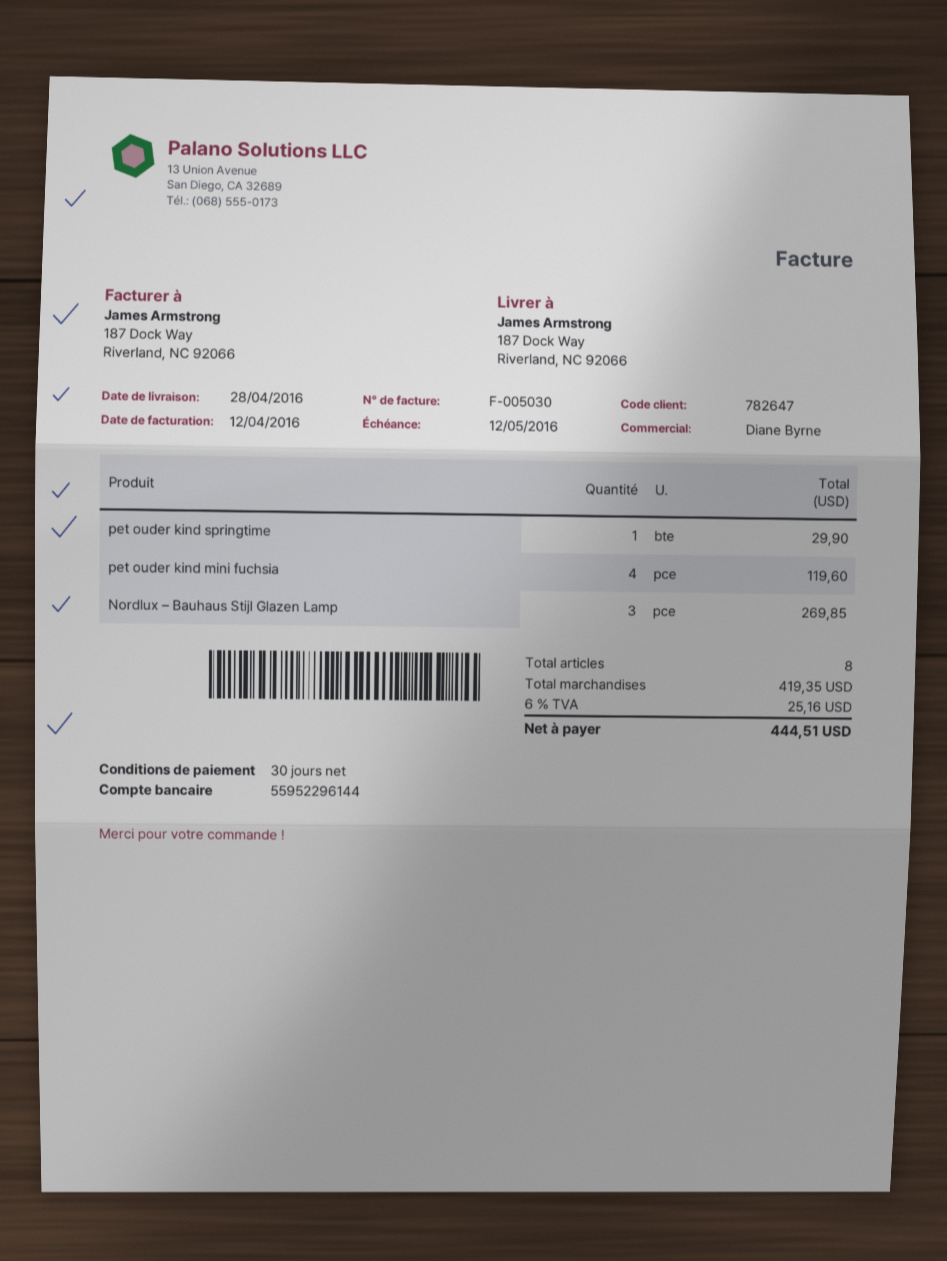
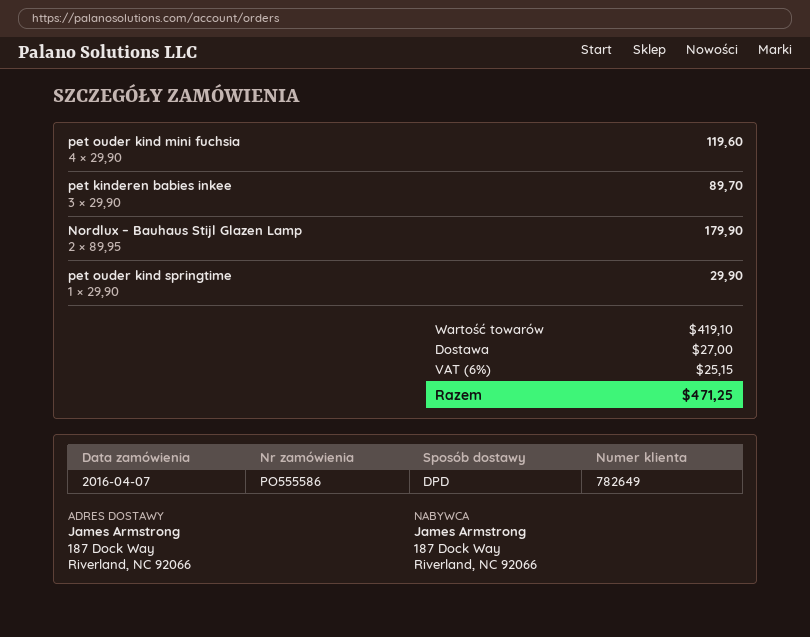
customer number: 782647 -> 782649
Nordlux – Bauhaus Stijl Glazen Lamp: 3 for 269.85 -> 2 for 179.90
pet kinderen babies inkee: none -> 3 for 89.70
subtotal: 419.35 -> 419.10
shipping: none -> 27.00
tax: 6% = 25.16 -> 6% = 25.15
total: 444.51 -> 471.25

